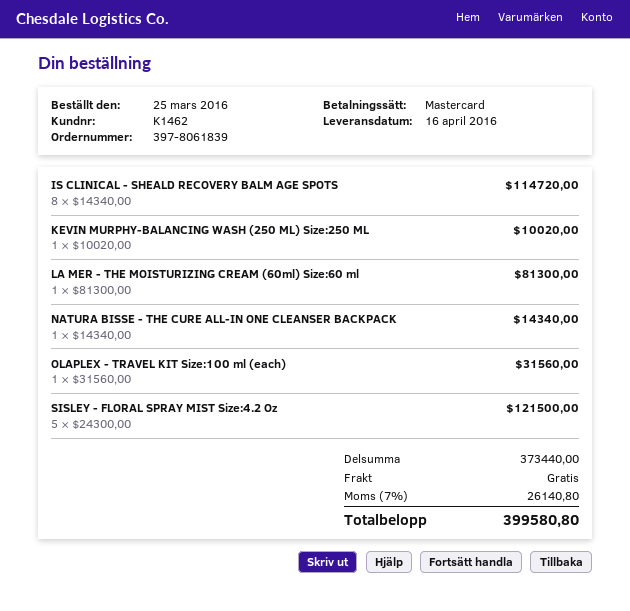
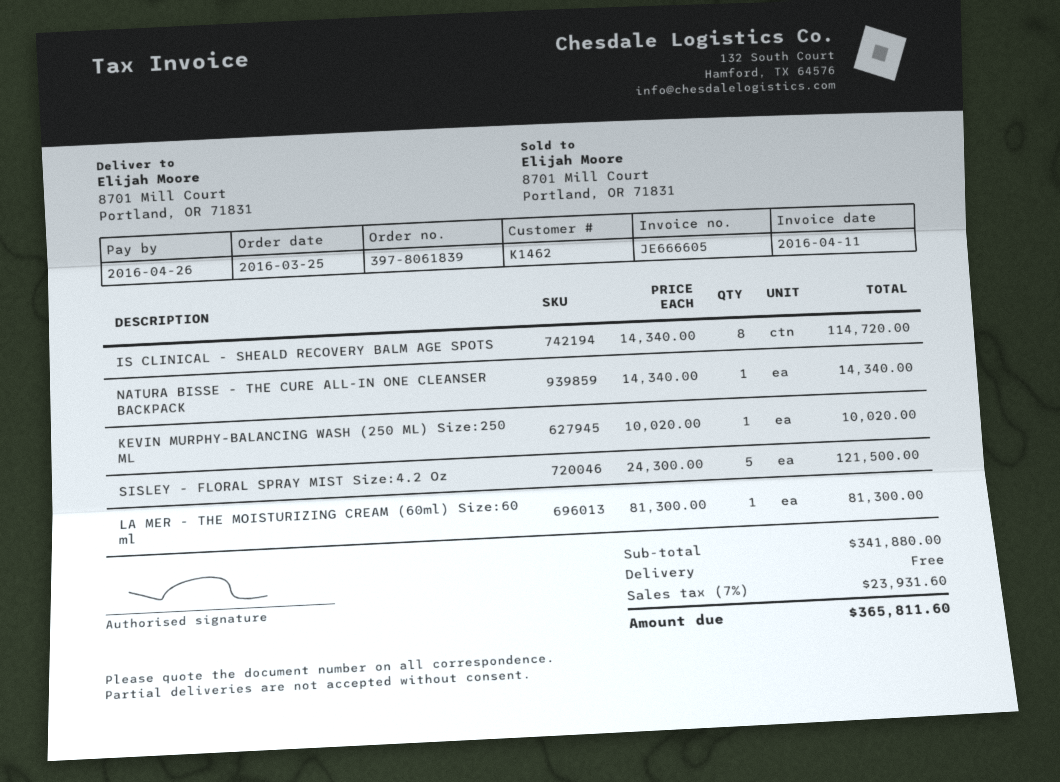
OLAPLEX - TRAVEL KIT Size:100 ml (each): 1 x 31560.00 = 31560.00 -> none
subtotal: 373440.00 -> 341880.00
tax: 7% = 26140.80 -> 7% = 23931.60
total: 399580.80 -> 365811.60

